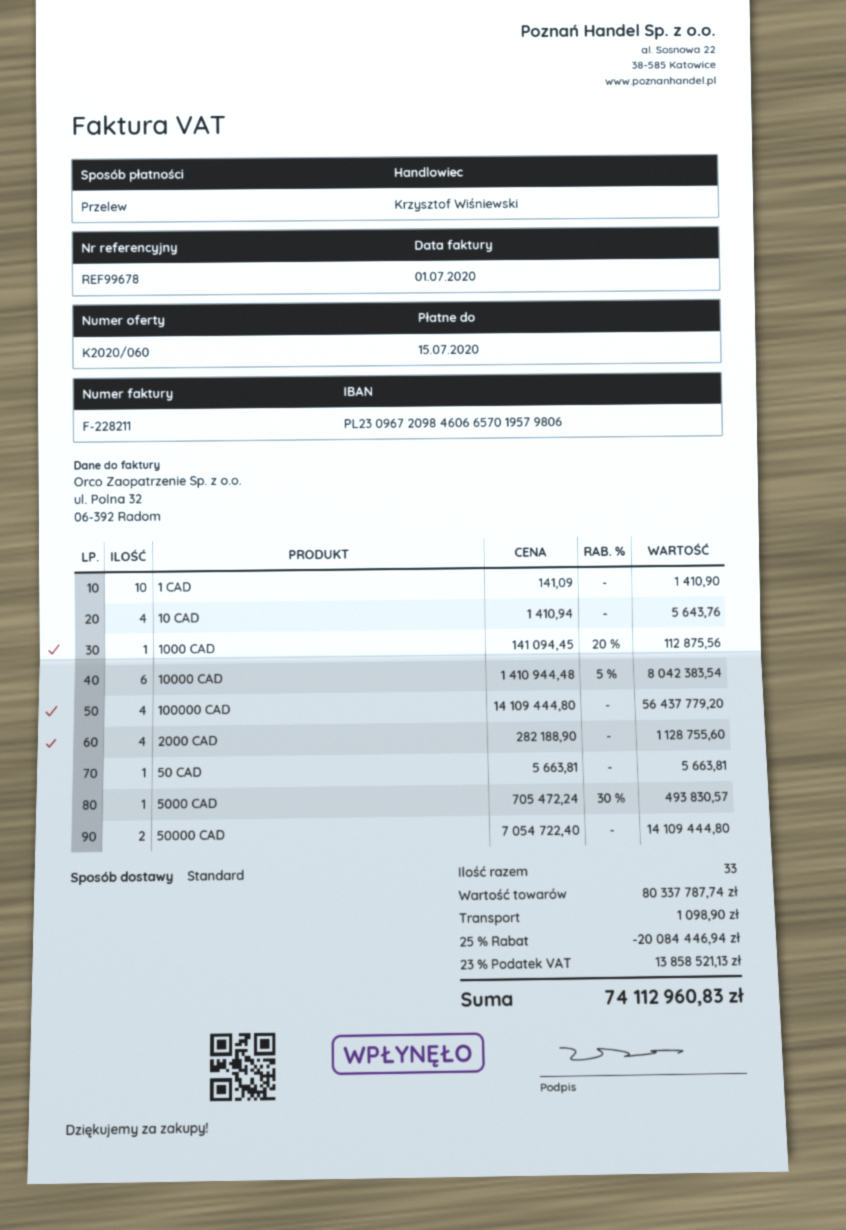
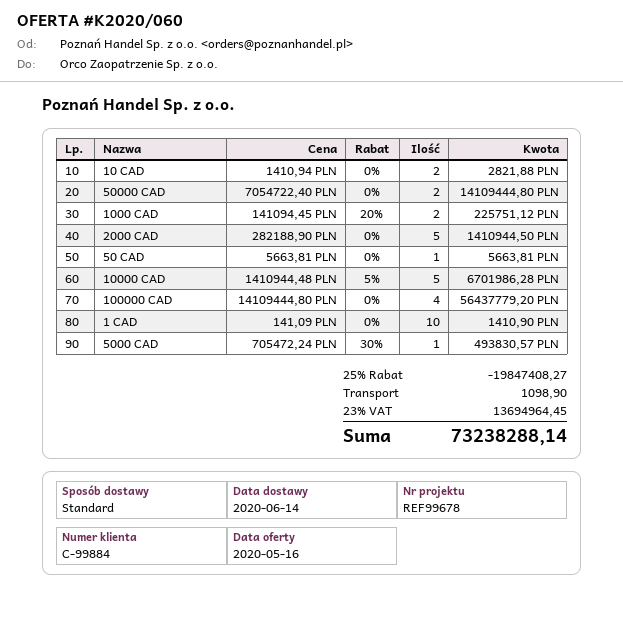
10 CAD: 4 x 1410.94 = 5643.76 -> 2 x 1410.94 = 2821.88
1000 CAD: 1 x 141094.45 - 20% = 112875.56 -> 2 x 141094.45 - 20% = 225751.12
10000 CAD: 6 x 1410944.48 - 5% = 8042383.54 -> 5 x 1410944.48 - 5% = 6701986.28
2000 CAD: 4 x 282188.90 = 1128755.60 -> 5 x 282188.90 = 1410944.50
discount: 25% = 20084446.94 -> 25% = 19847408.27
tax: 23% = 13858521.13 -> 23% = 13694964.45
total: 74112960.83 -> 73238288.14

